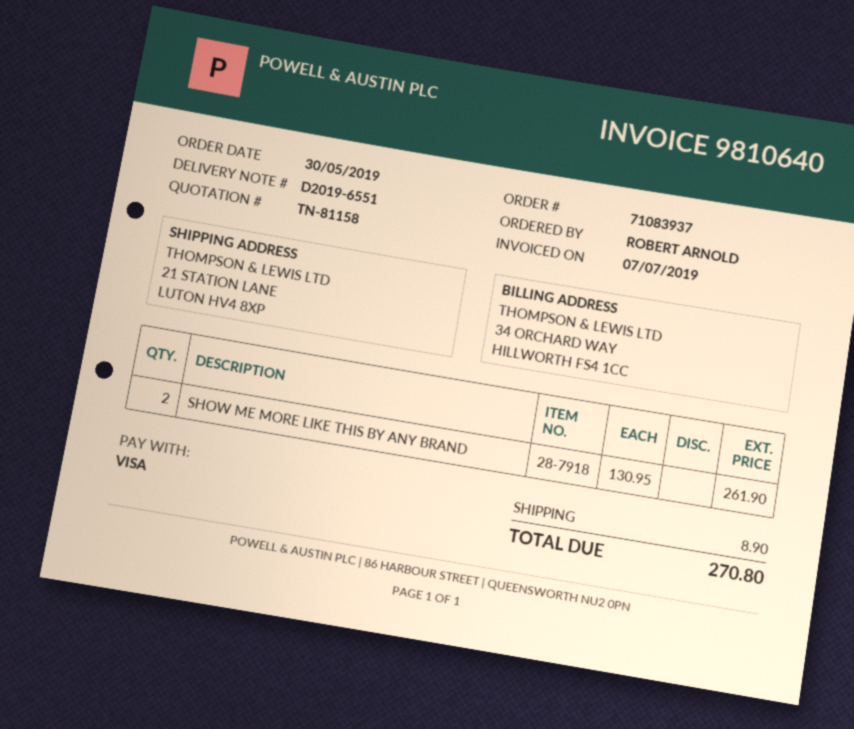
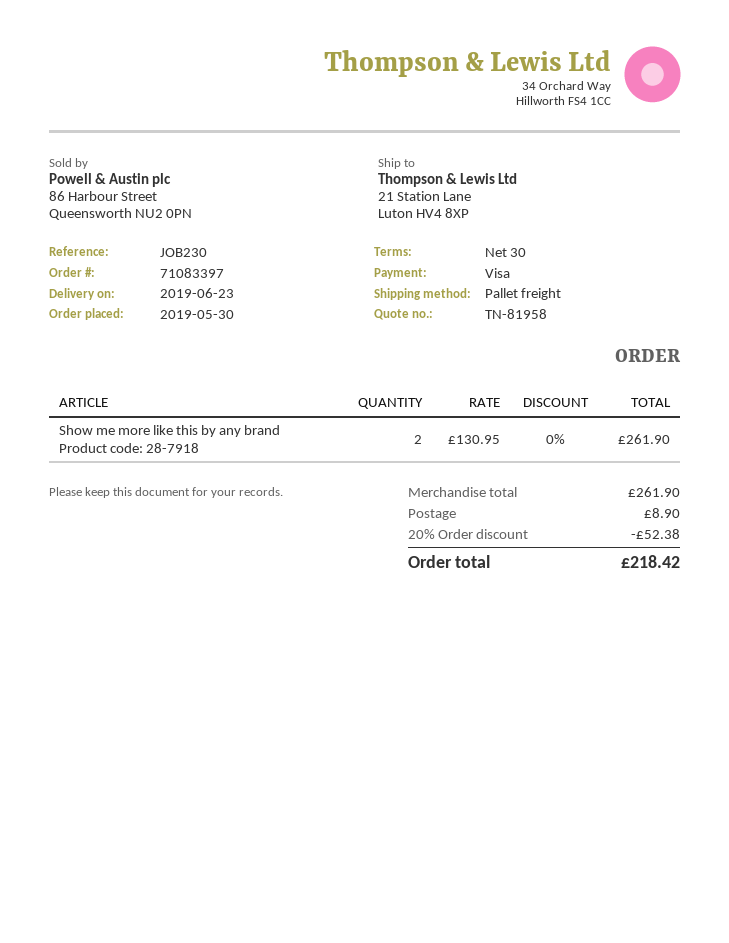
quote number: TN-81158 -> TN-81958
order number: 71083937 -> 71083397
discount: none -> 20% = 52.38
total: 270.80 -> 218.42

